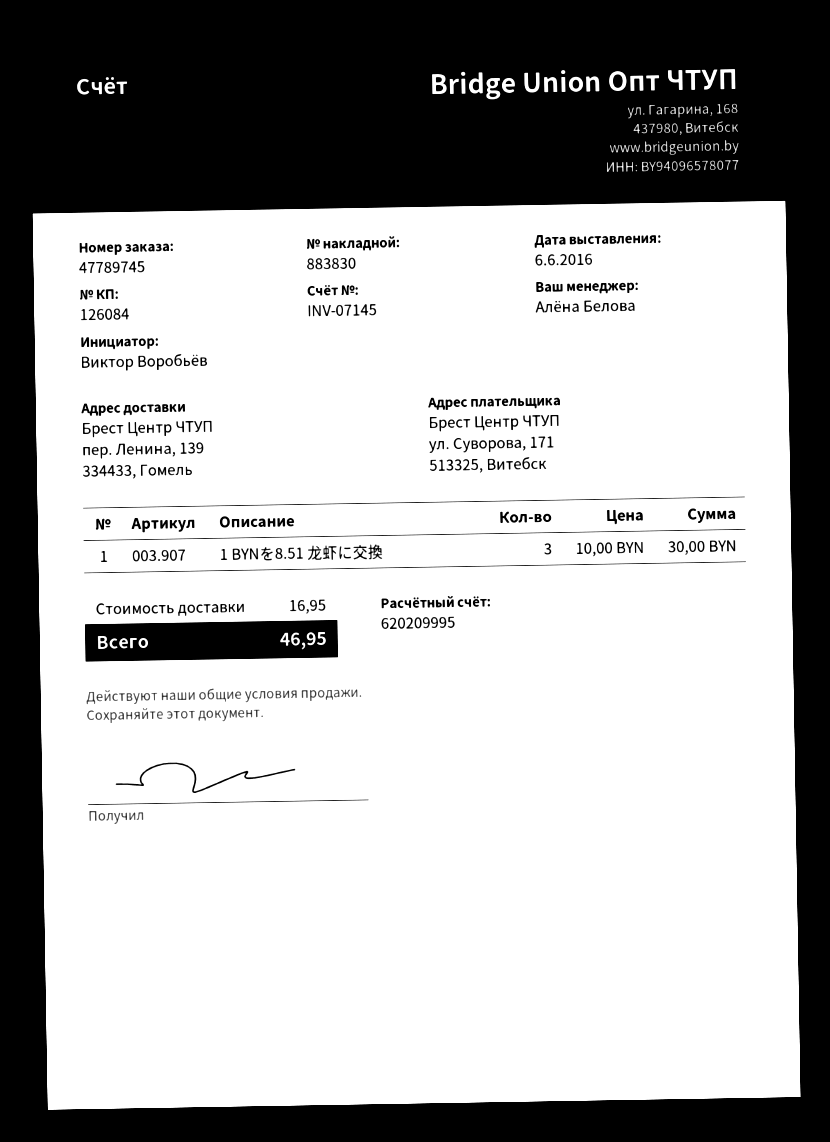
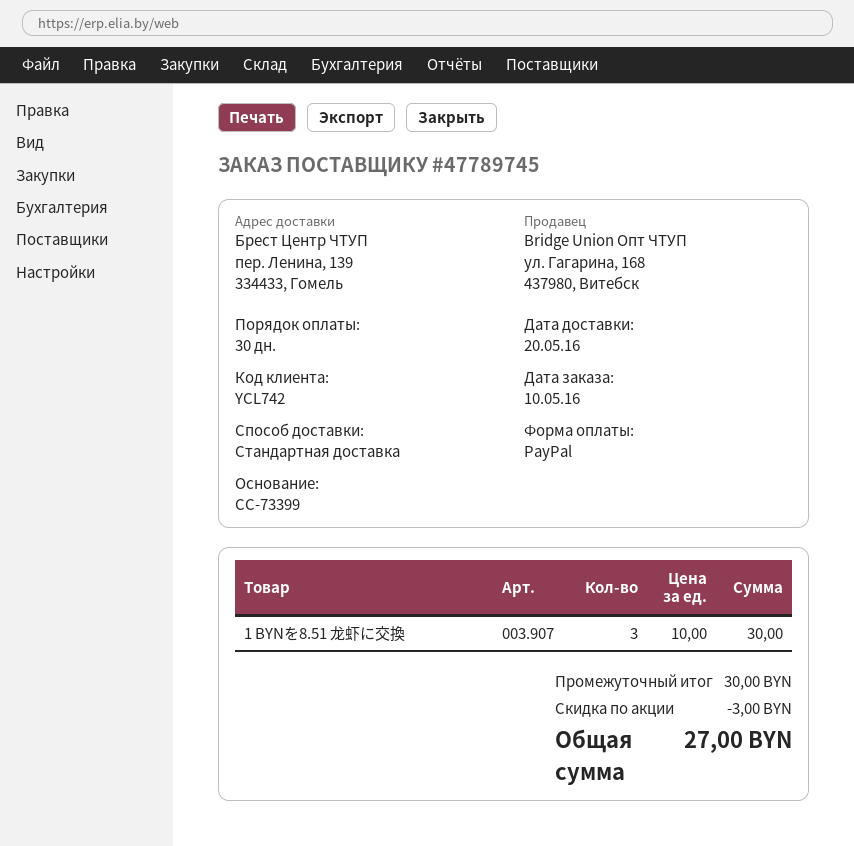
discount: none -> 3.00
shipping: 16.95 -> none
total: 46.95 -> 27.00

